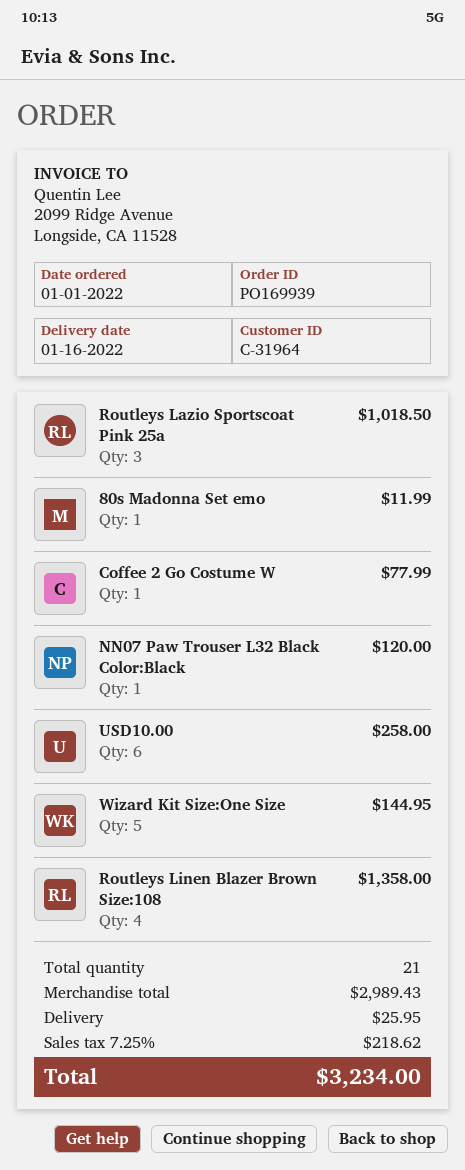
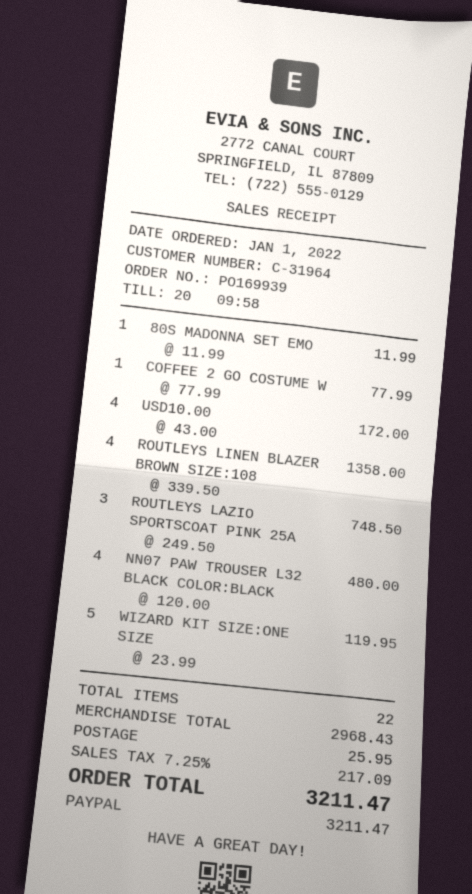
Routleys Lazio Sportscoat Pink 25a: 3 for 1018.50 -> 3 for 748.50
NN07 Paw Trouser L32 Black Color:Black: 1 for 120.00 -> 4 for 480.00
USD10.00: 6 for 258.00 -> 4 for 172.00
Wizard Kit Size:One Size: 5 for 144.95 -> 5 for 119.95
total quantity: 21 -> 22
subtotal: 2989.43 -> 2968.43
tax: 7.25% = 218.62 -> 7.25% = 217.09
total: 3234.00 -> 3211.47

